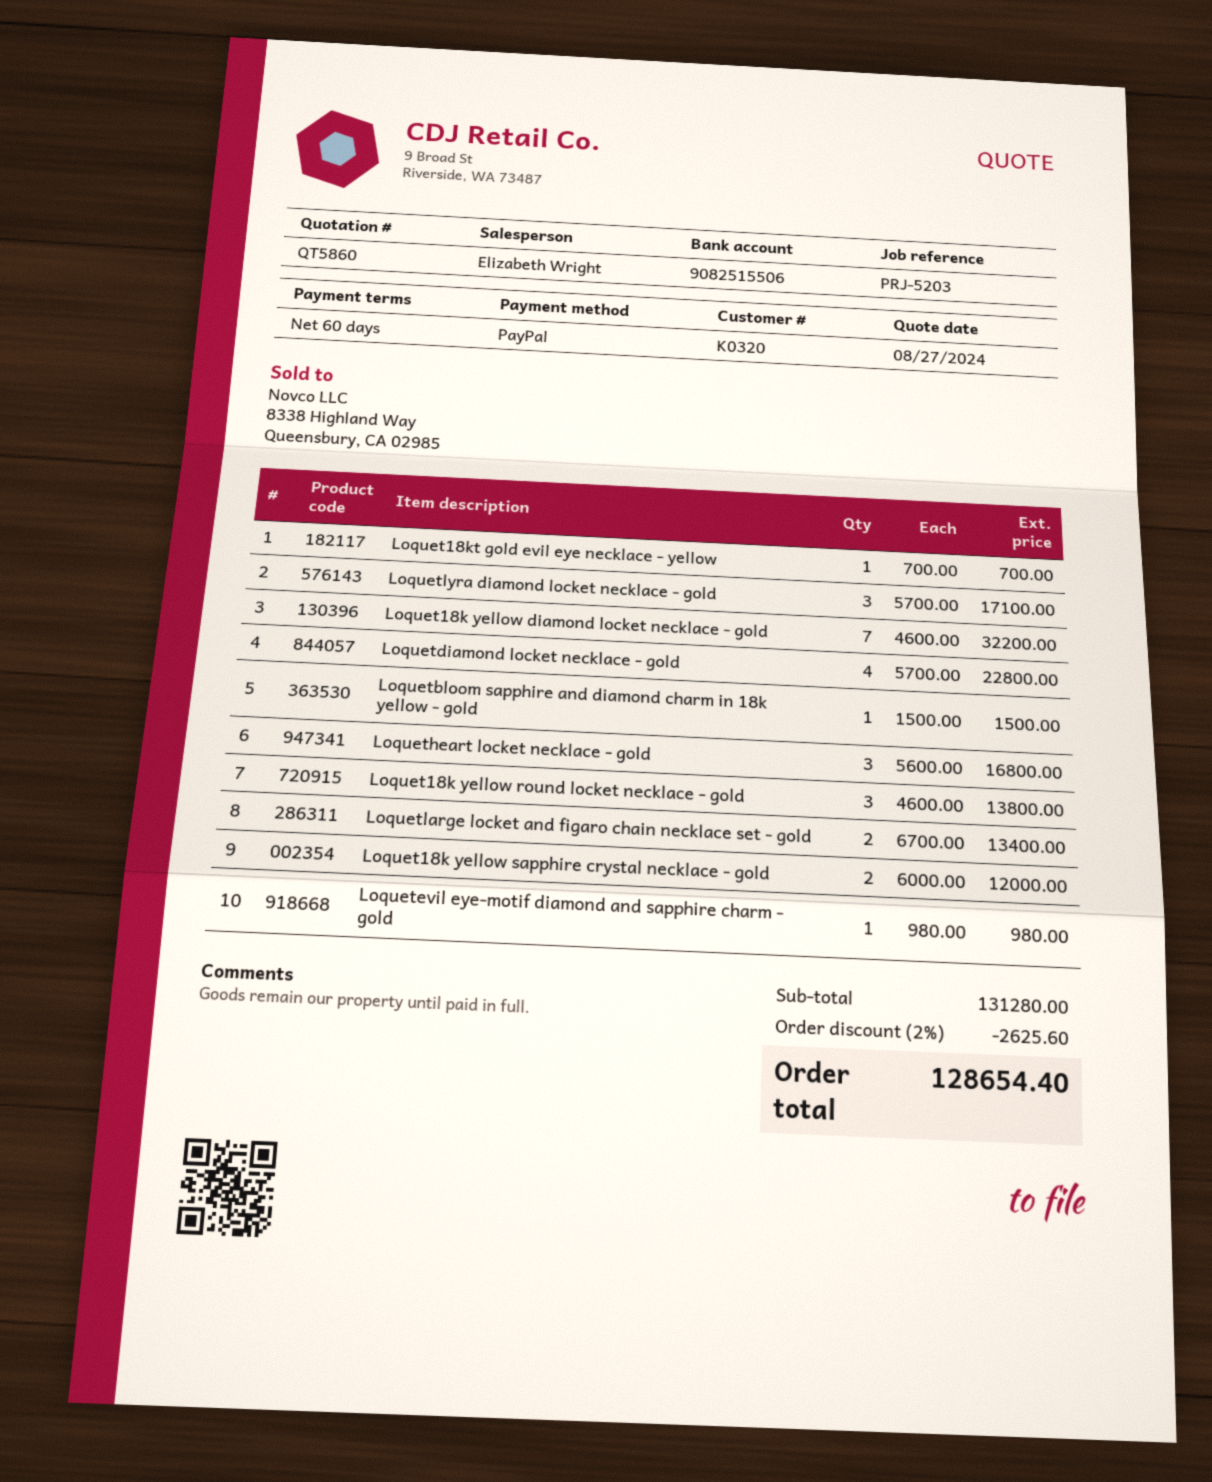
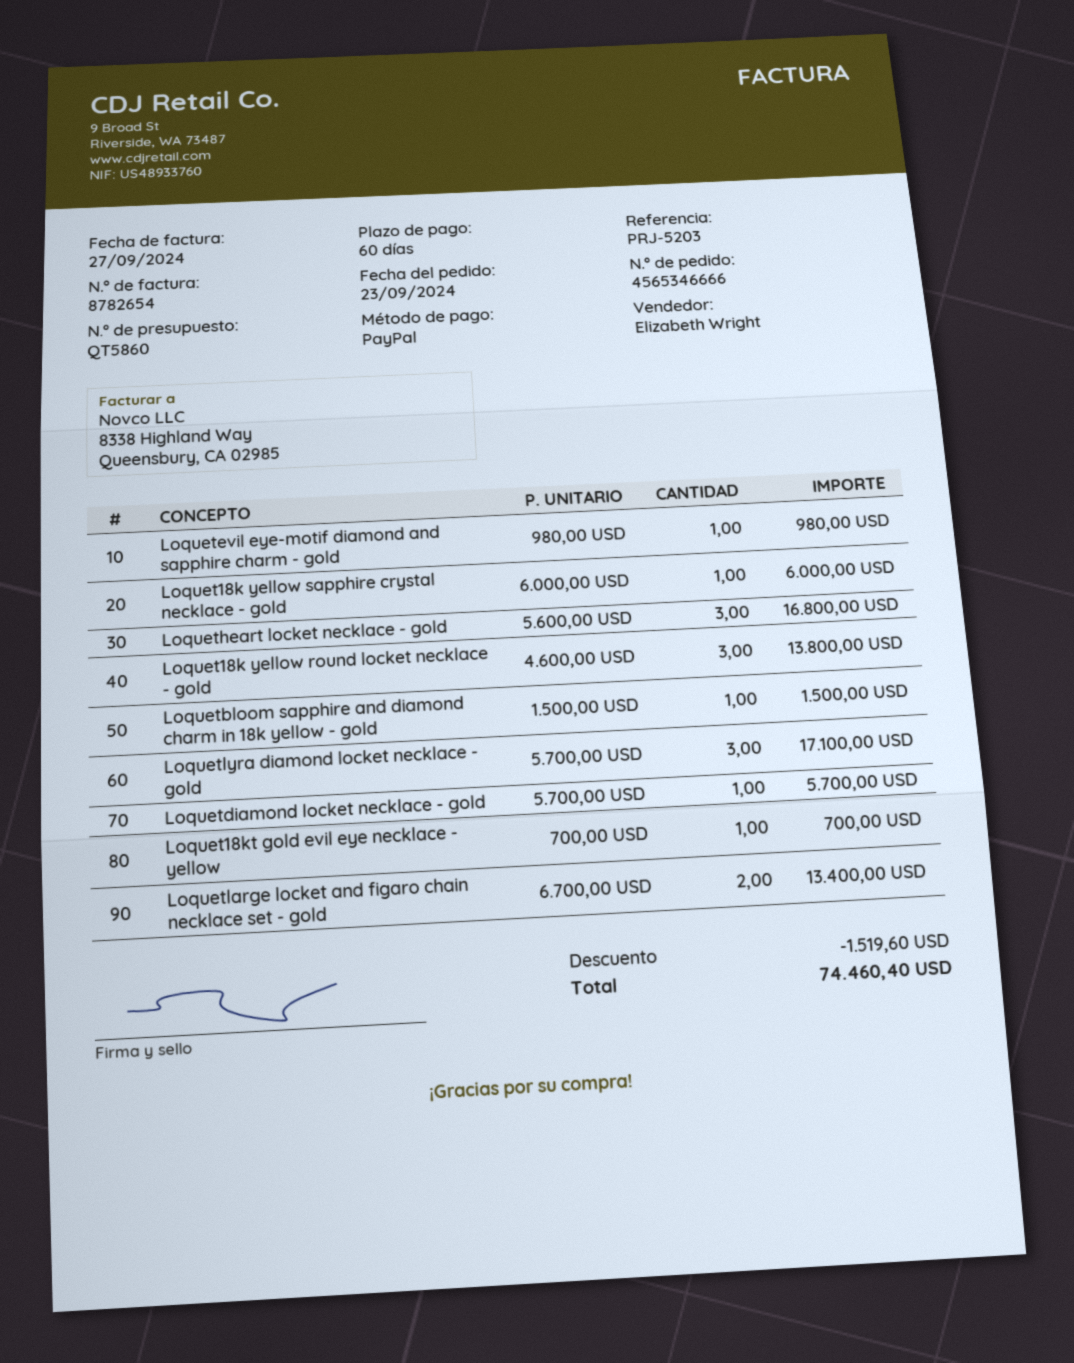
Loquet18k yellow diamond locket necklace - gold: 7 x 4600.00 = 32200.00 -> none
Loquetdiamond locket necklace - gold: 4 x 5700.00 = 22800.00 -> 1 x 5700.00 = 5700.00
Loquet18k yellow sapphire crystal necklace - gold: 2 x 6000.00 = 12000.00 -> 1 x 6000.00 = 6000.00
discount: 2625.60 -> 1519.60
total: 128654.40 -> 74460.40

